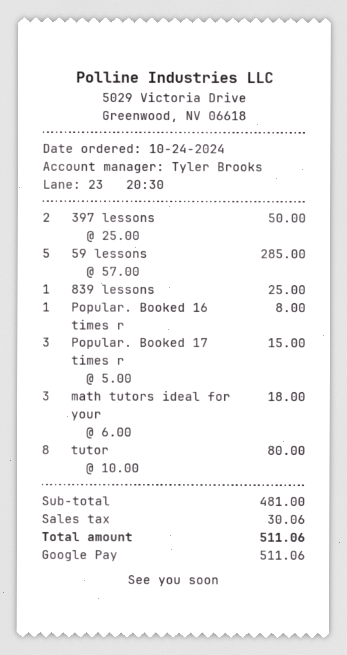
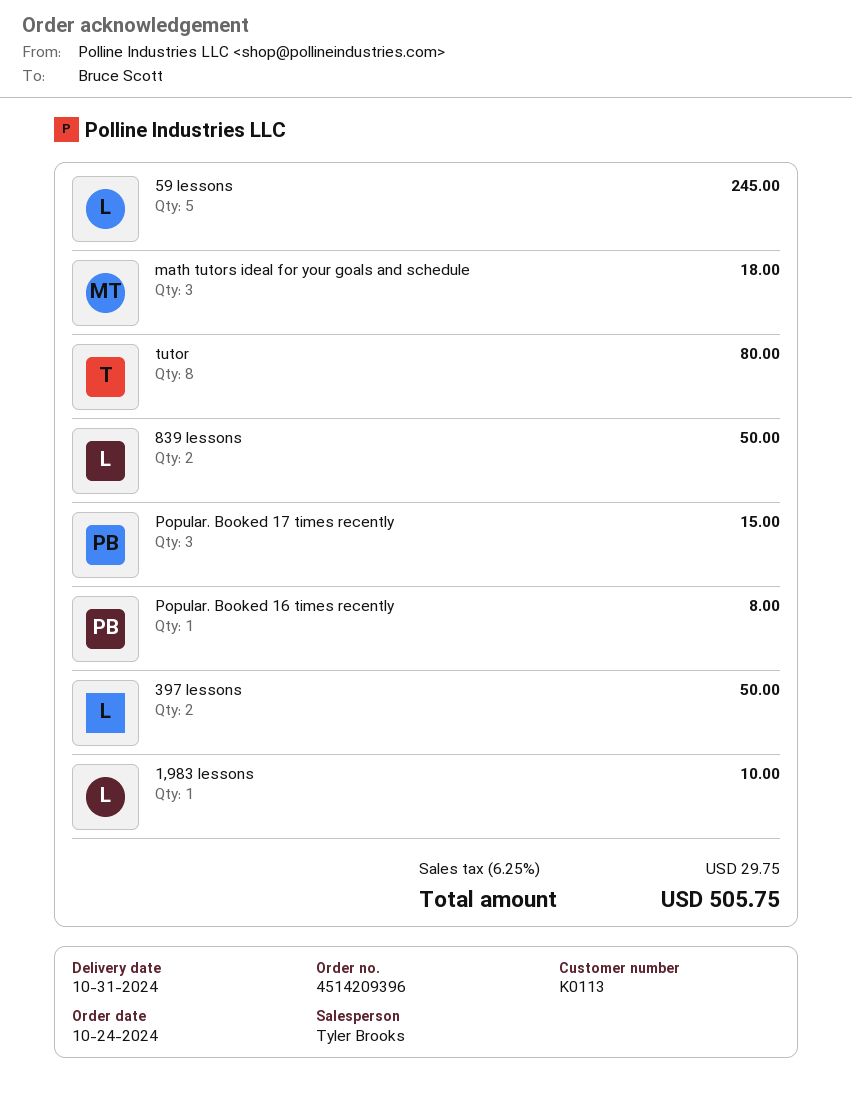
59 lessons: 5 for 285.00 -> 5 for 245.00
839 lessons: 1 for 25.00 -> 2 for 50.00
1,983 lessons: none -> 1 for 10.00
tax: 30.06 -> 29.75
total: 511.06 -> 505.75

